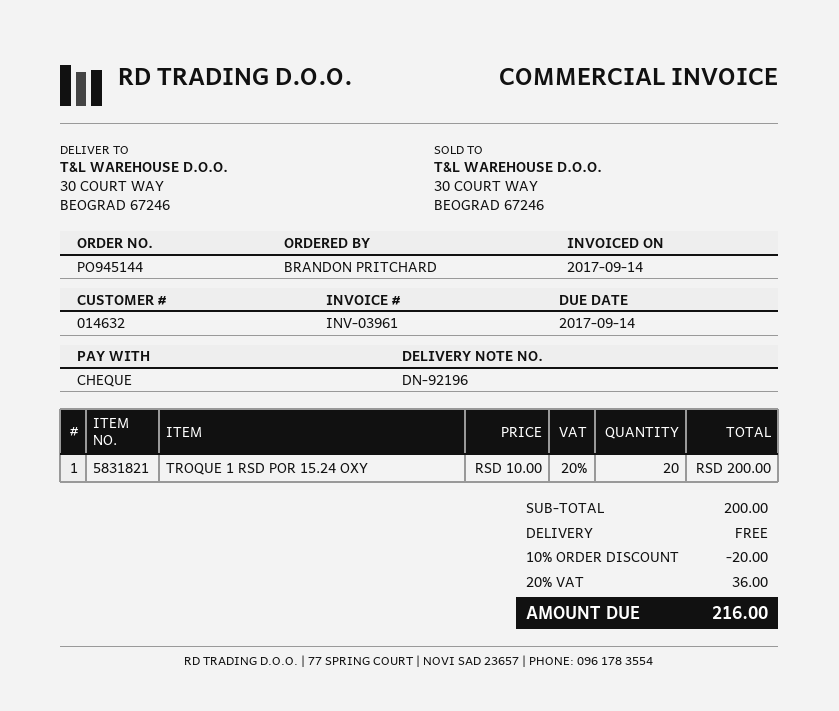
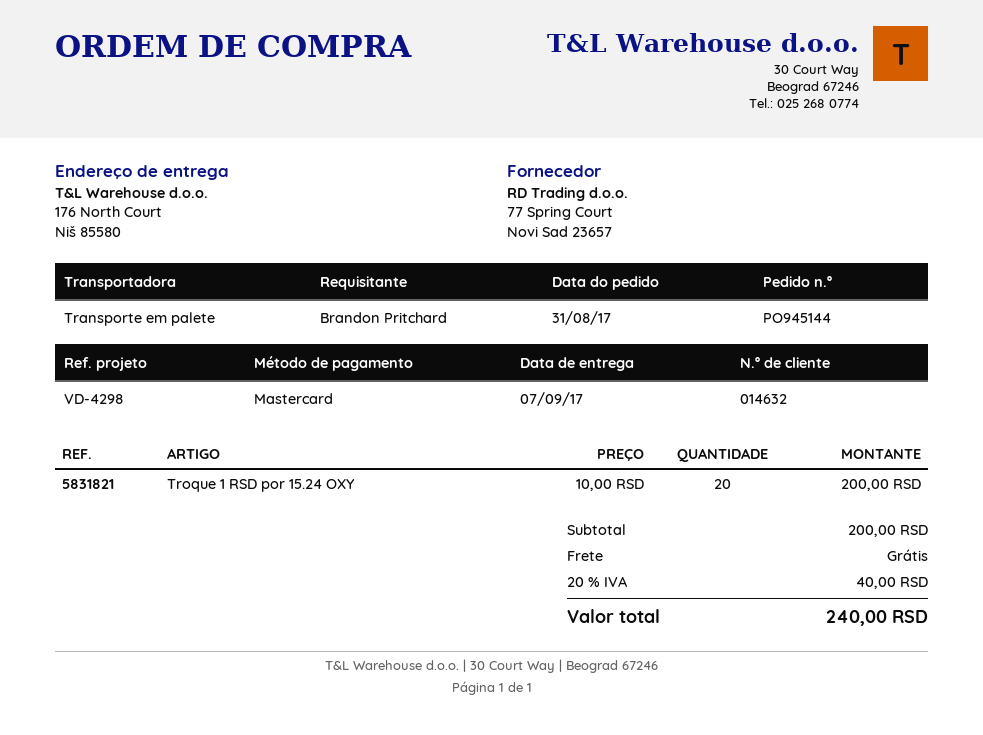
payment method: cheque -> Mastercard
ship to: 30 COURT WAY, BEOGRAD 67246 -> 176 North Court, Niš 85580
discount: 10% = 20.00 -> none
tax: 20% = 36.00 -> 20% = 40.00
total: 216.00 -> 240.00

